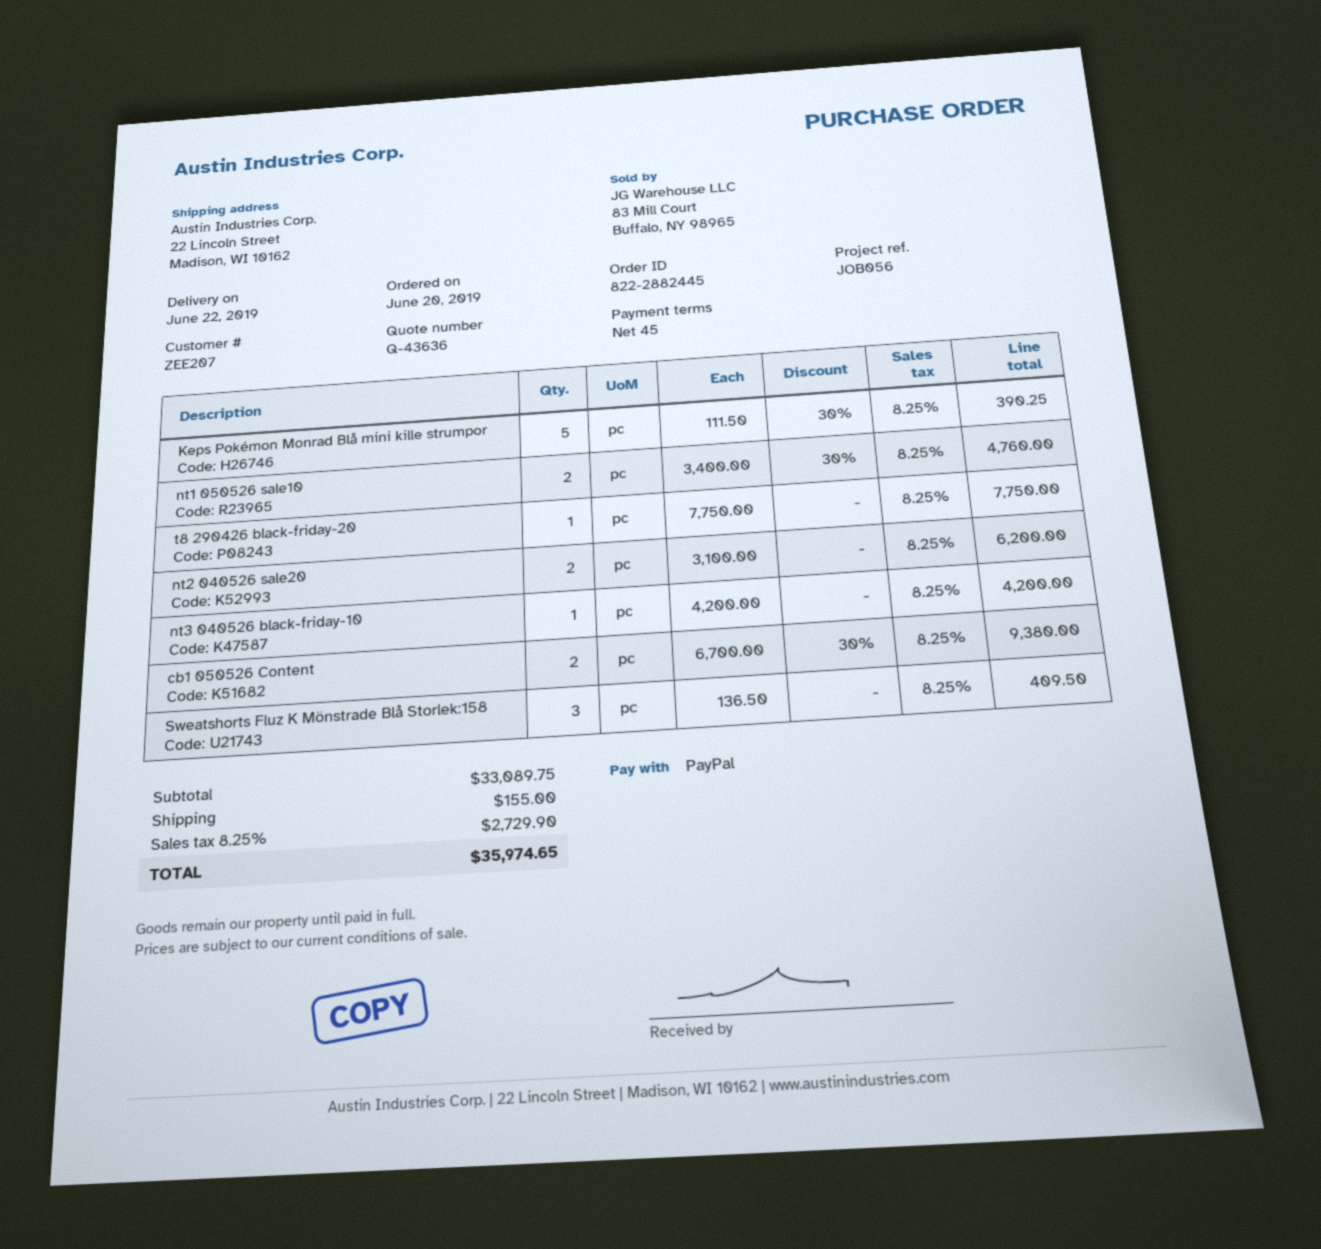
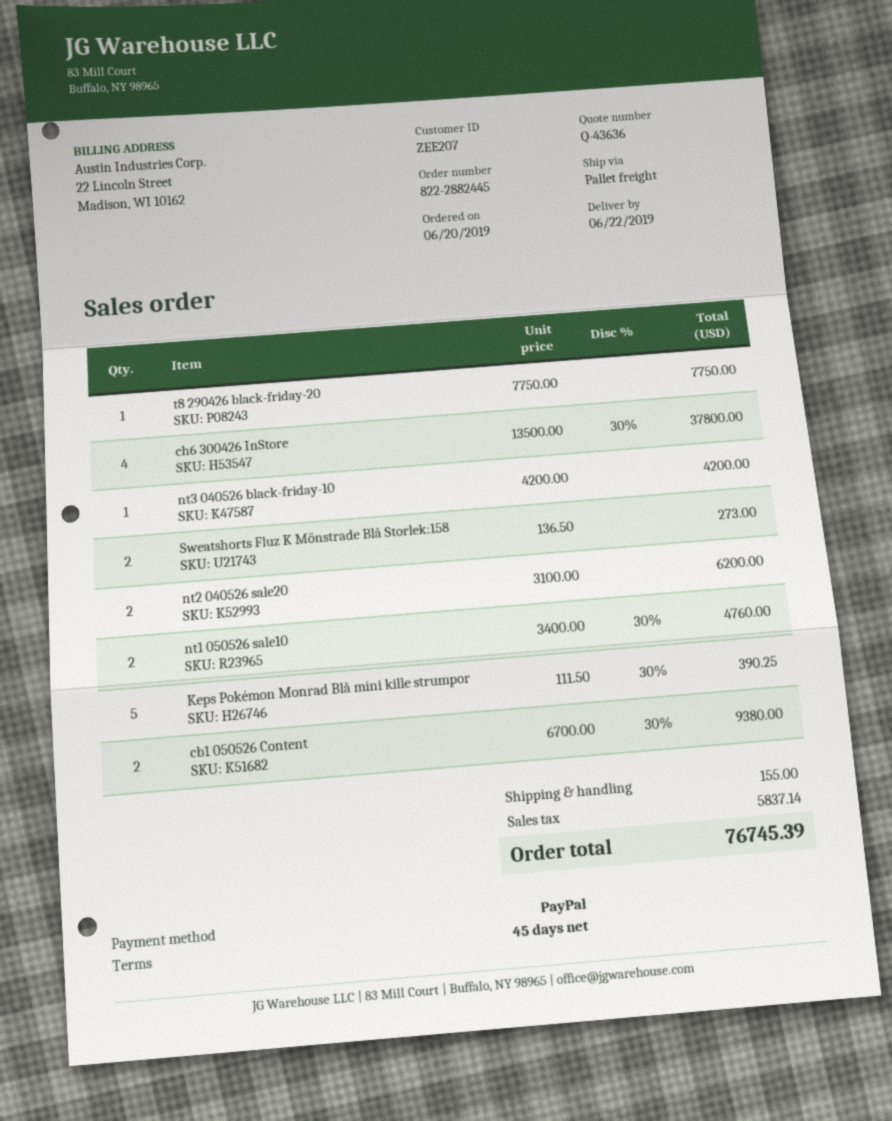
Sweatshorts Fluz K Mönstrade Blå Storlek:158: 3 x 136.50 = 409.50 -> 2 x 136.50 = 273.00
ch6 300426 InStore: none -> 4 x 13500.00 - 30% = 37800.00
tax: 2729.90 -> 5837.14
total: 35974.65 -> 76745.39

